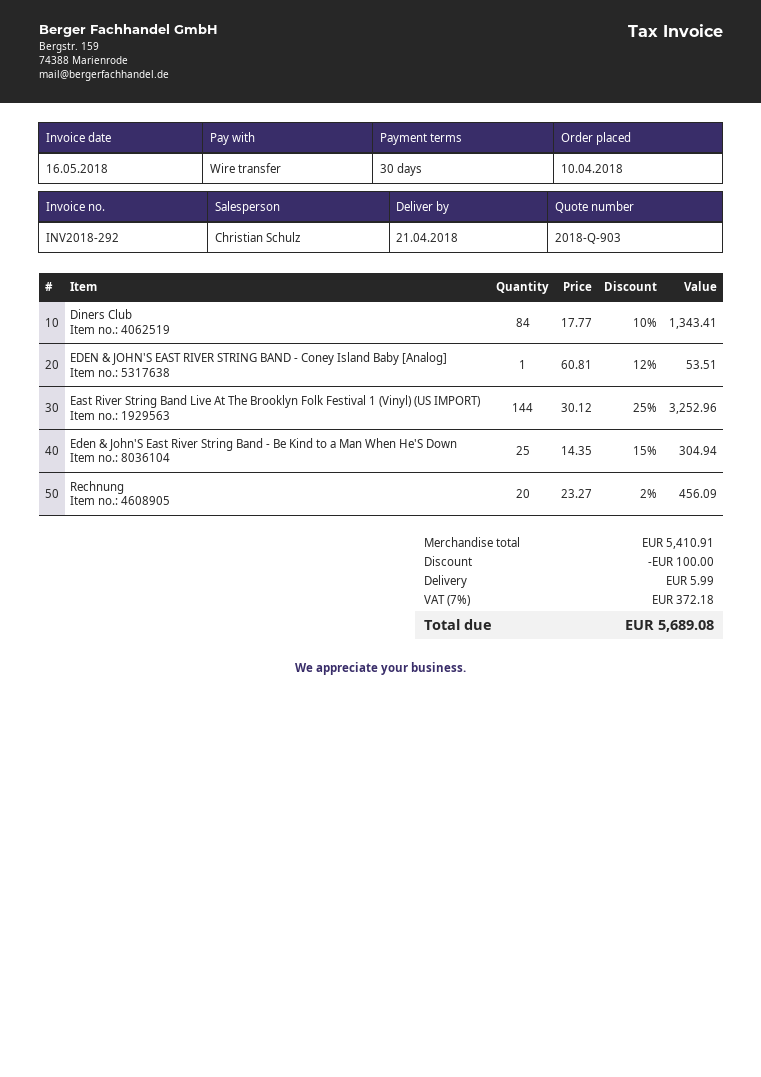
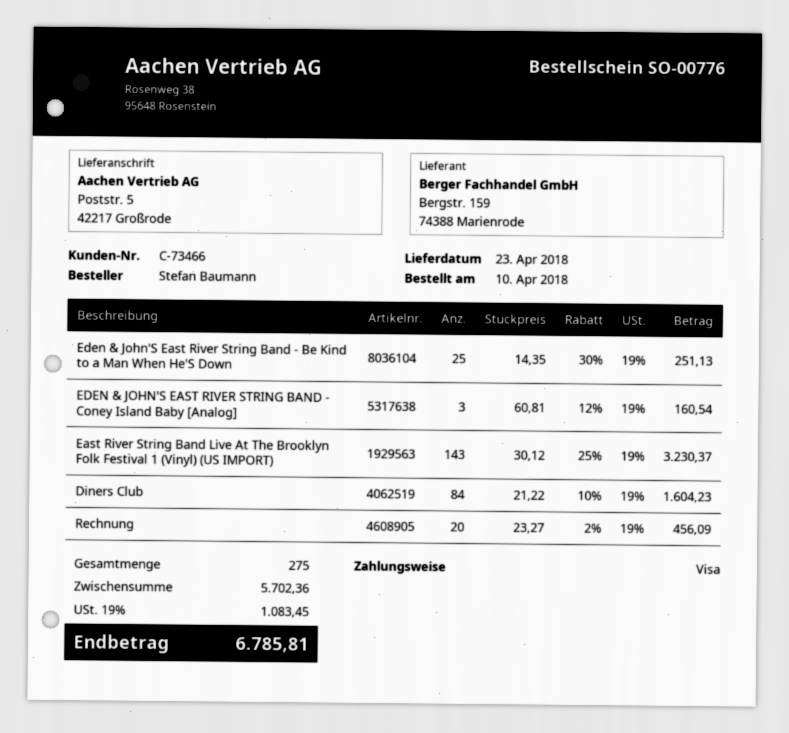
delivery date: 2018-04-21 -> 2018-04-23
payment method: bank transfer -> Visa
Diners Club: 84 x 17.77 - 10% = 1343.41 -> 84 x 21.22 - 10% = 1604.23
EDEN & JOHN'S EAST RIVER STRING BAND - Coney Island Baby [Analog]: 1 x 60.81 - 12% = 53.51 -> 3 x 60.81 - 12% = 160.54
East River String Band Live At The Brooklyn Folk Festival 1 (Vinyl) (US IMPORT): 144 x 30.12 - 25% = 3252.96 -> 143 x 30.12 - 25% = 3230.37
Eden & John'S East River String Band - Be Kind to a Man When He'S Down: 25 x 14.35 - 15% = 304.94 -> 25 x 14.35 - 30% = 251.13
subtotal: 5410.91 -> 5702.36
discount: 100.00 -> none
shipping: 5.99 -> none
tax: 7% = 372.18 -> 19% = 1083.45
total: 5689.08 -> 6785.81

